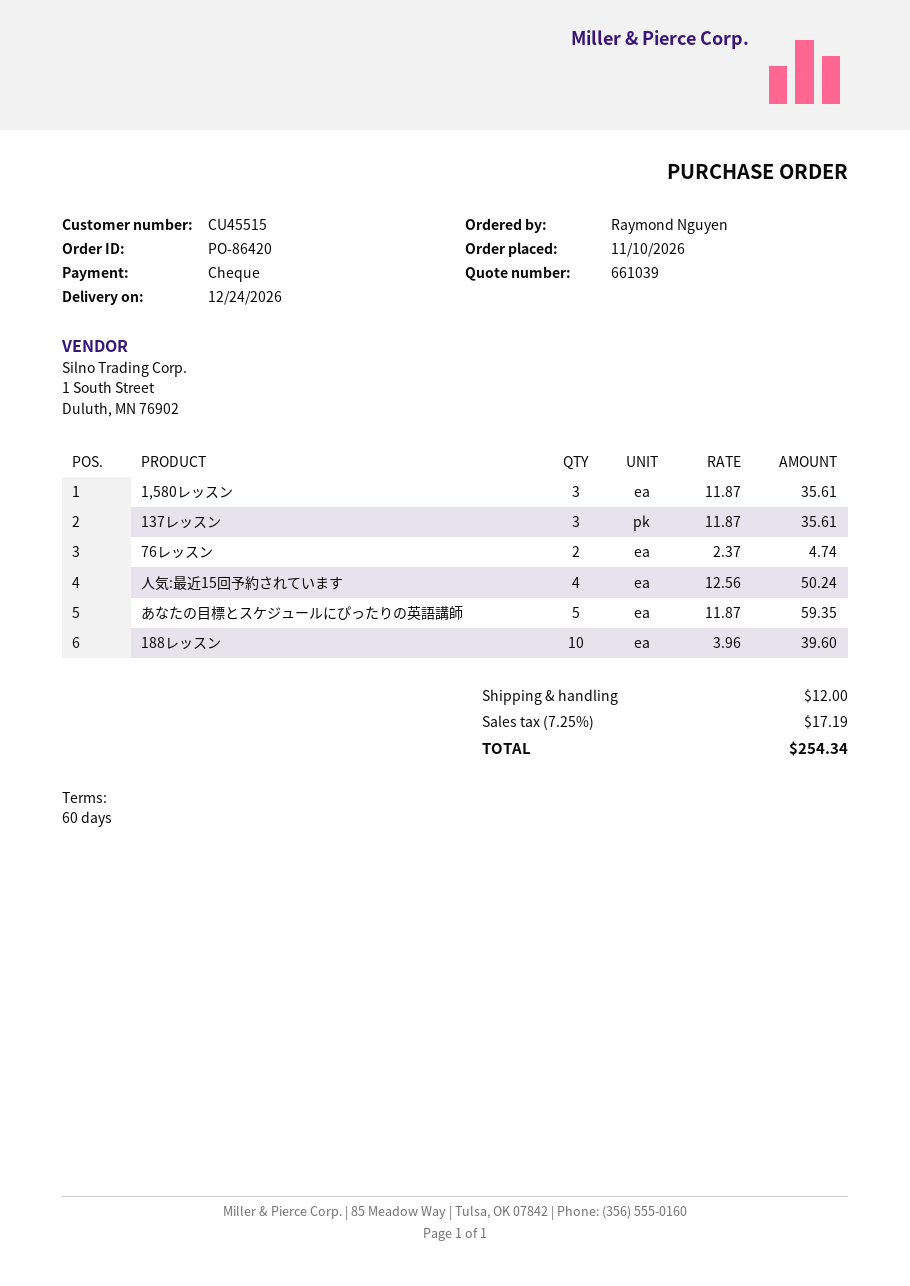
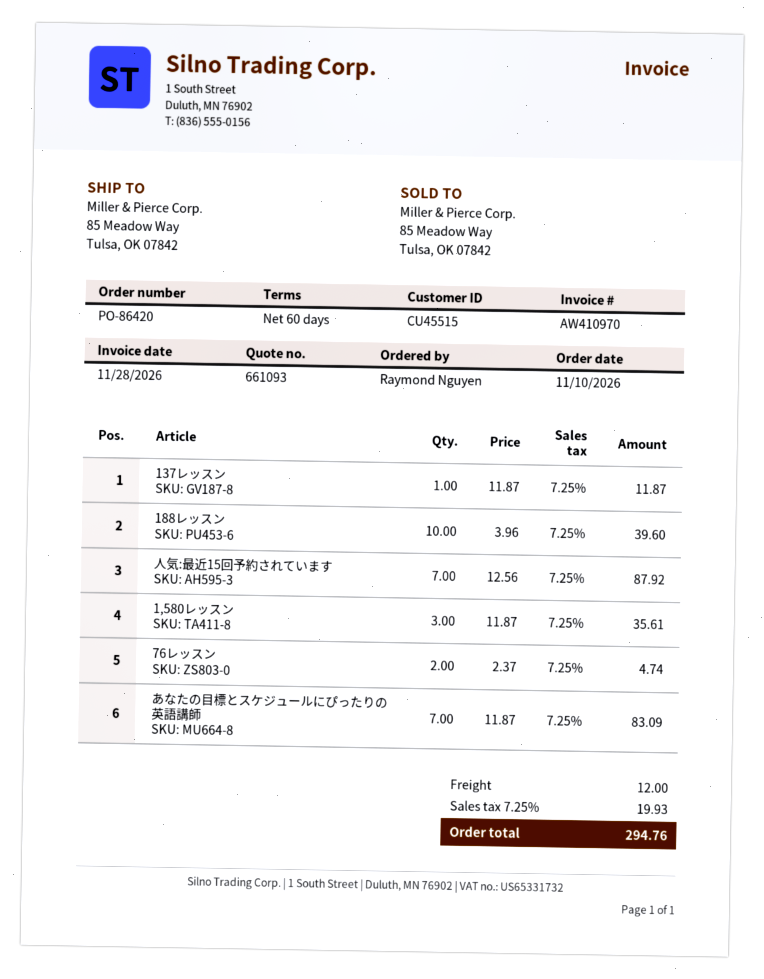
quote number: 661039 -> 661093
137レッスン: 3 x 11.87 = 35.61 -> 1 x 11.87 = 11.87
人気:最近15回予約されています: 4 x 12.56 = 50.24 -> 7 x 12.56 = 87.92
あなたの目標とスケジュールにぴったりの英語講師: 5 x 11.87 = 59.35 -> 7 x 11.87 = 83.09
tax: 7.25% = 17.19 -> 7.25% = 19.93
total: 254.34 -> 294.76

